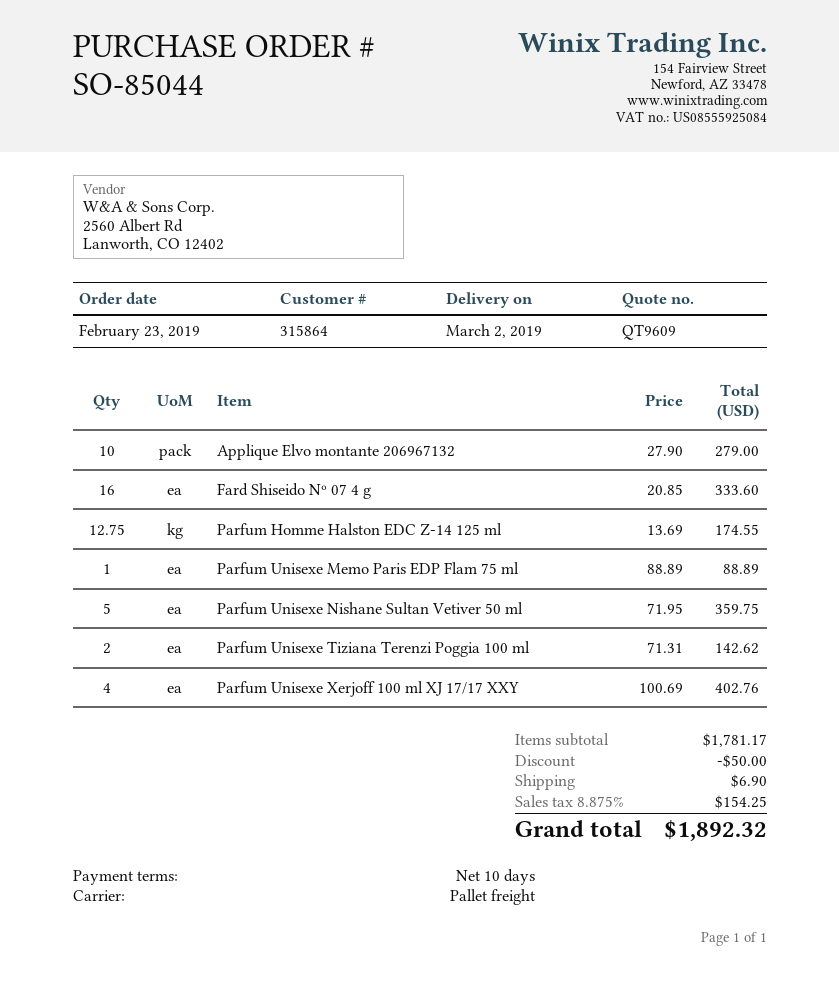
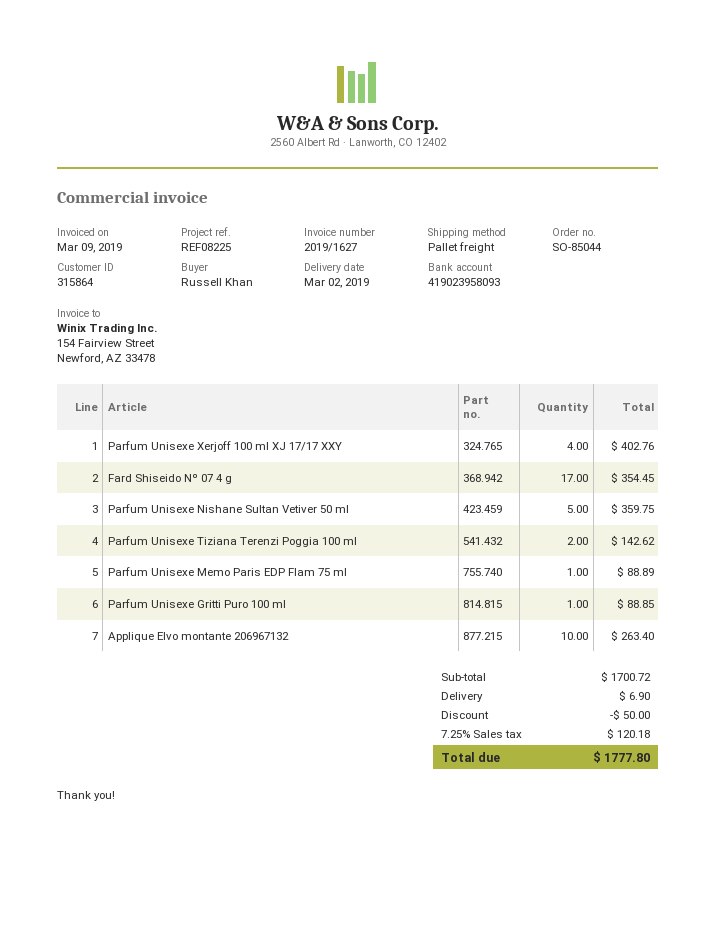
Applique Elvo montante 206967132: 10 for 279.00 -> 10 for 263.40
Fard Shiseido Nº 07 4 g: 16 for 333.60 -> 17 for 354.45
Parfum Homme Halston EDC Z-14 125 ml: 12.75 for 174.55 -> none
Parfum Unisexe Gritti Puro 100 ml: none -> 1 for 88.85
subtotal: 1781.17 -> 1700.72
tax: 8.875% = 154.25 -> 7.25% = 120.18
total: 1892.32 -> 1777.80

